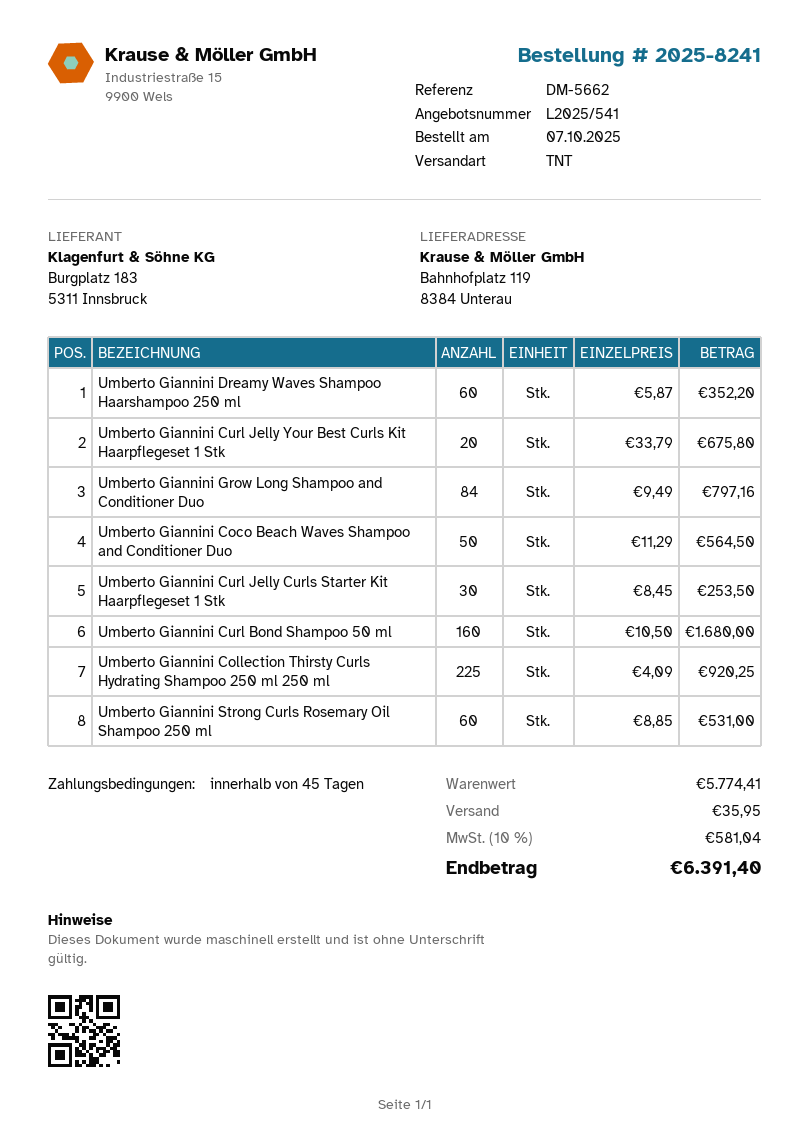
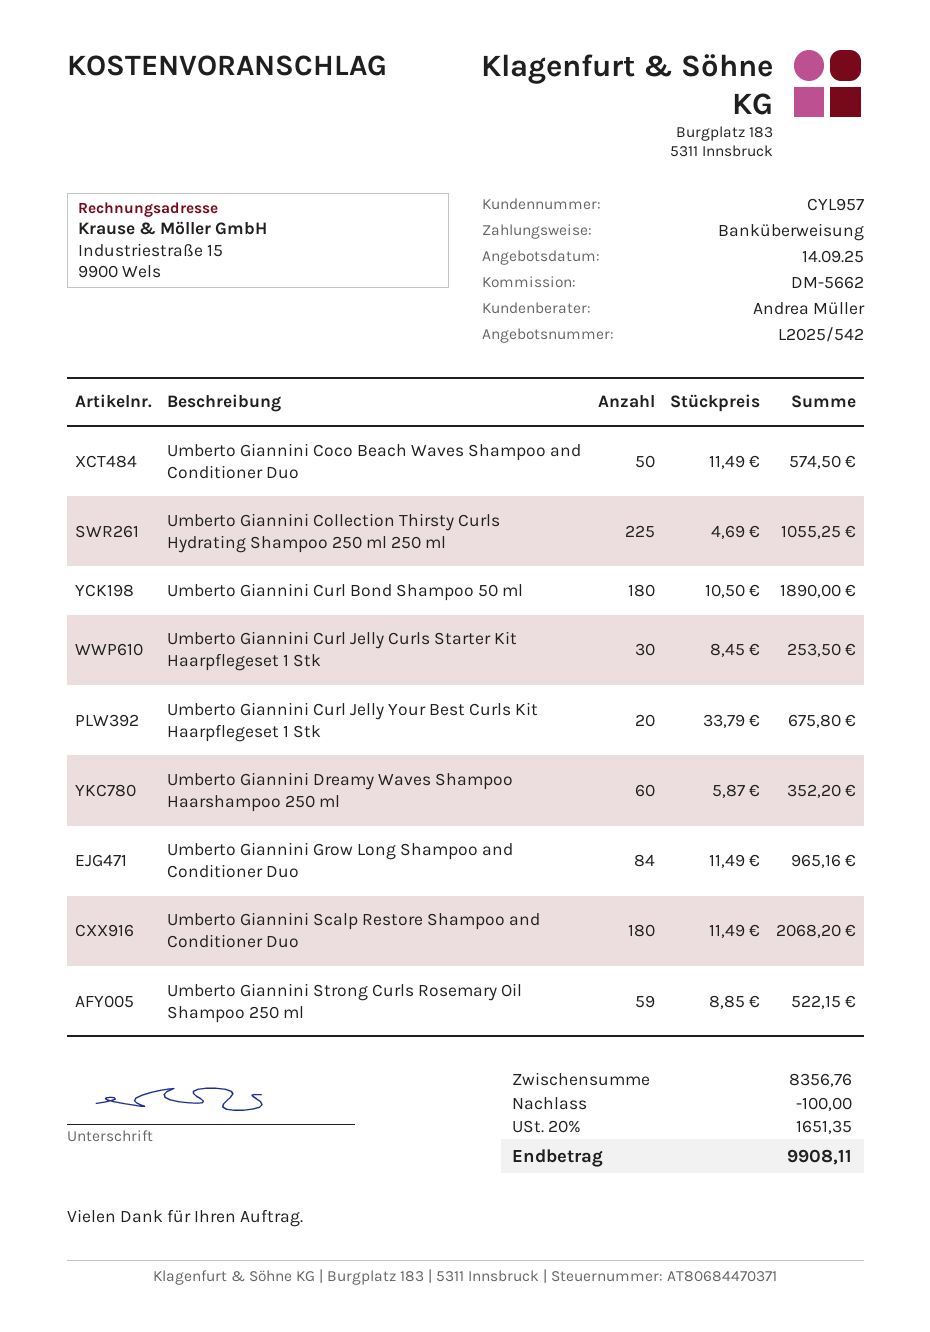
quote number: L2025/541 -> L2025/542
Umberto Giannini Grow Long Shampoo and Conditioner Duo: 84 x 9.49 = 797.16 -> 84 x 11.49 = 965.16
Umberto Giannini Coco Beach Waves Shampoo and Conditioner Duo: 50 x 11.29 = 564.50 -> 50 x 11.49 = 574.50
Umberto Giannini Curl Bond Shampoo 50 ml: 160 x 10.50 = 1680.00 -> 180 x 10.50 = 1890.00
Umberto Giannini Collection Thirsty Curls Hydrating Shampoo 250 ml 250 ml: 225 x 4.09 = 920.25 -> 225 x 4.69 = 1055.25
Umberto Giannini Strong Curls Rosemary Oil Shampoo 250 ml: 60 x 8.85 = 531.00 -> 59 x 8.85 = 522.15
Umberto Giannini Scalp Restore Shampoo and Conditioner Duo: none -> 180 x 11.49 = 2068.20
subtotal: 5774.41 -> 8356.76
discount: none -> 100.00
shipping: 35.95 -> none
tax: 10% = 581.04 -> 20% = 1651.35
total: 6391.40 -> 9908.11

